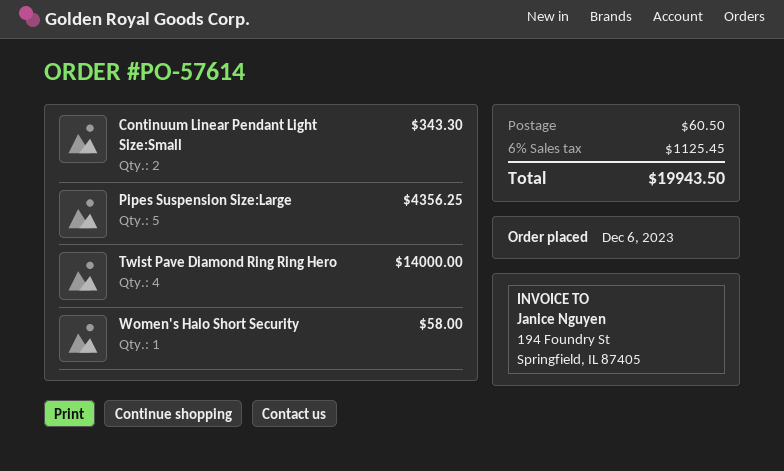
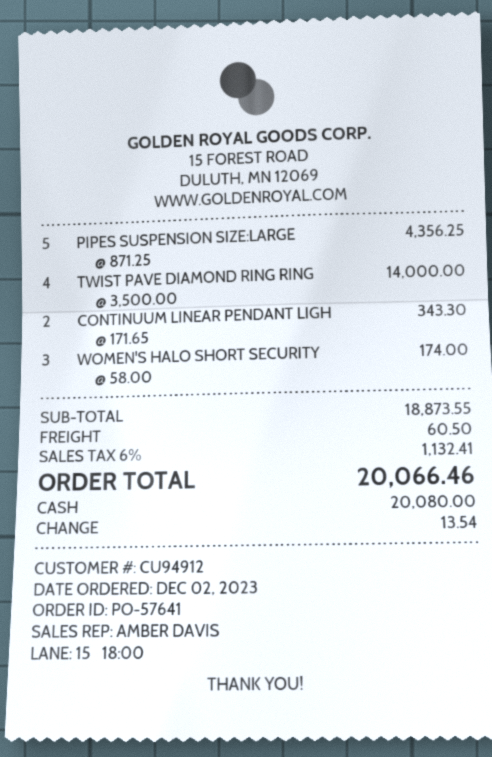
order number: PO-57614 -> PO-57641
order date: 2023-12-06 -> 2023-12-02
Women's Halo Short Security: 1 for 58.00 -> 3 for 174.00
tax: 6% = 1125.45 -> 6% = 1132.41
total: 19943.50 -> 20066.46

